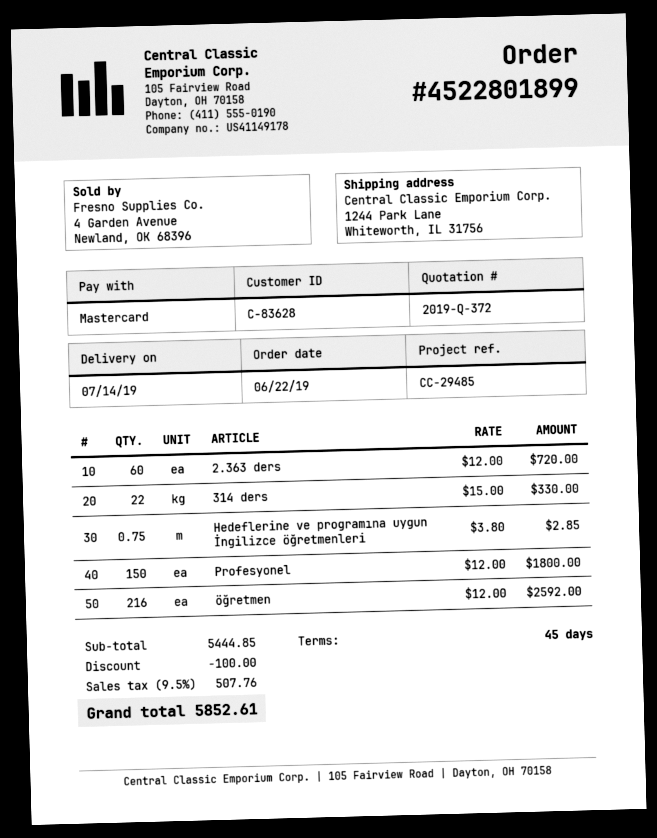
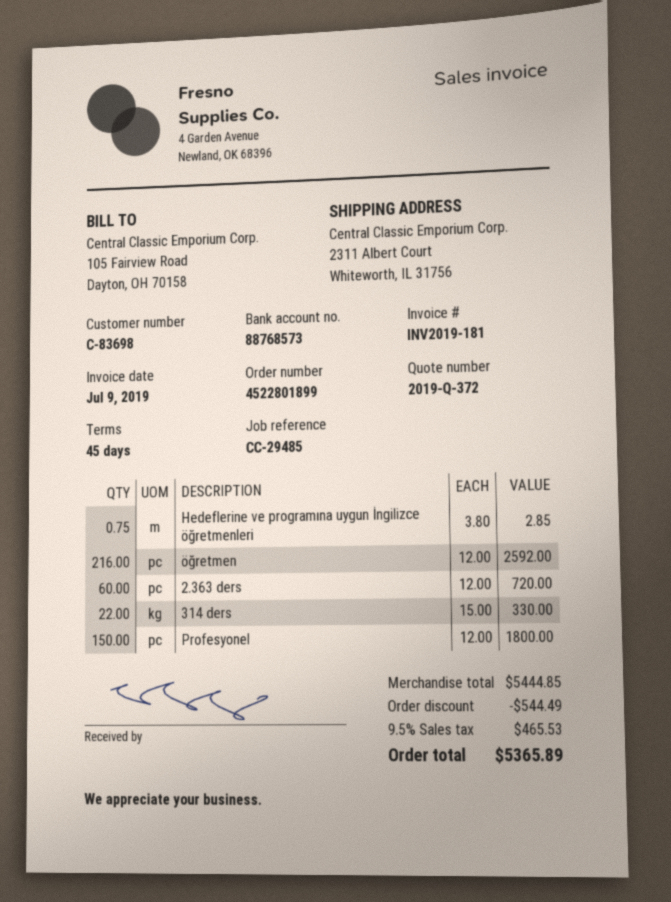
customer number: C-83628 -> C-83698
ship to: 1244 Park Lane, Whiteworth, IL 31756 -> 2311 Albert Court, Whiteworth, IL 31756
discount: 100.00 -> 544.49
tax: 9.5% = 507.76 -> 9.5% = 465.53
total: 5852.61 -> 5365.89

